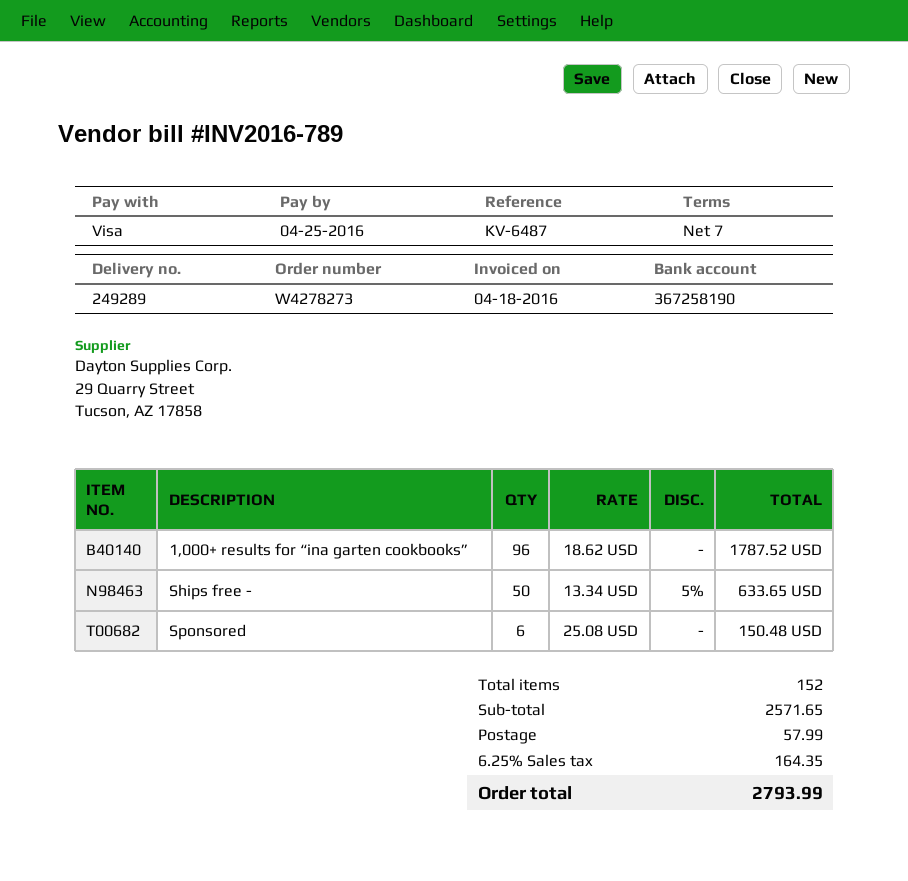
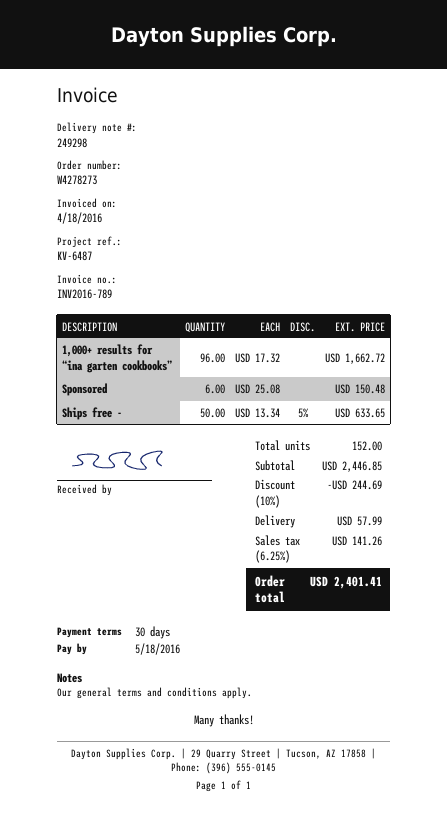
delivery note number: 249289 -> 249298
payment terms: 7 days -> 30 days
due date: 2016-04-25 -> 2016-05-18
1,000+ results for “ina garten cookbooks”: 96 x 18.62 = 1787.52 -> 96 x 17.32 = 1662.72
subtotal: 2571.65 -> 2446.85
discount: none -> 10% = 244.69
tax: 6.25% = 164.35 -> 6.25% = 141.26
total: 2793.99 -> 2401.41

